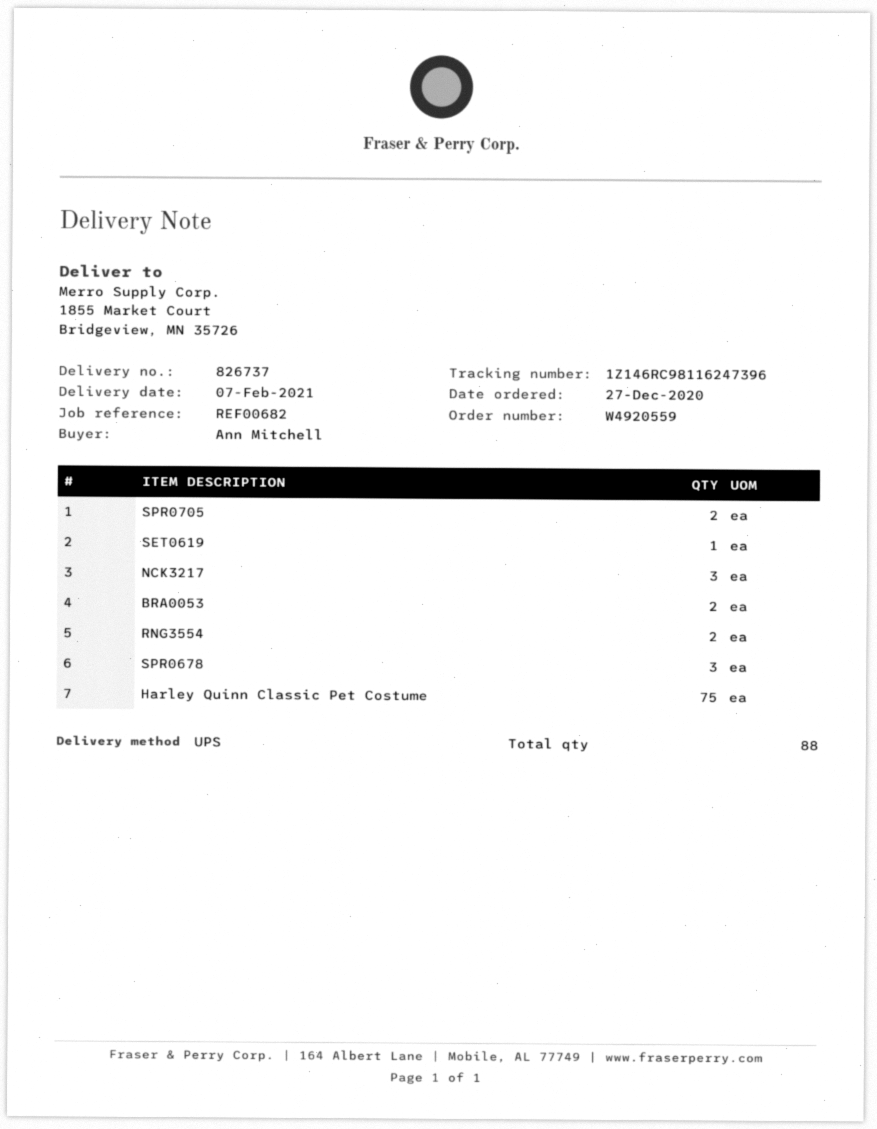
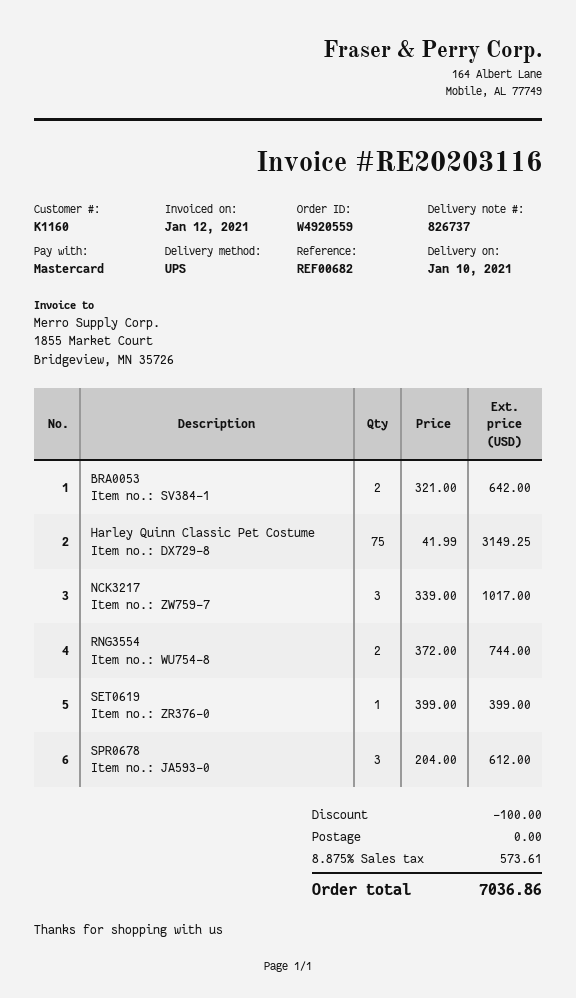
delivery date: 2021-02-07 -> 2021-01-10
SPR0705: 2 -> none

